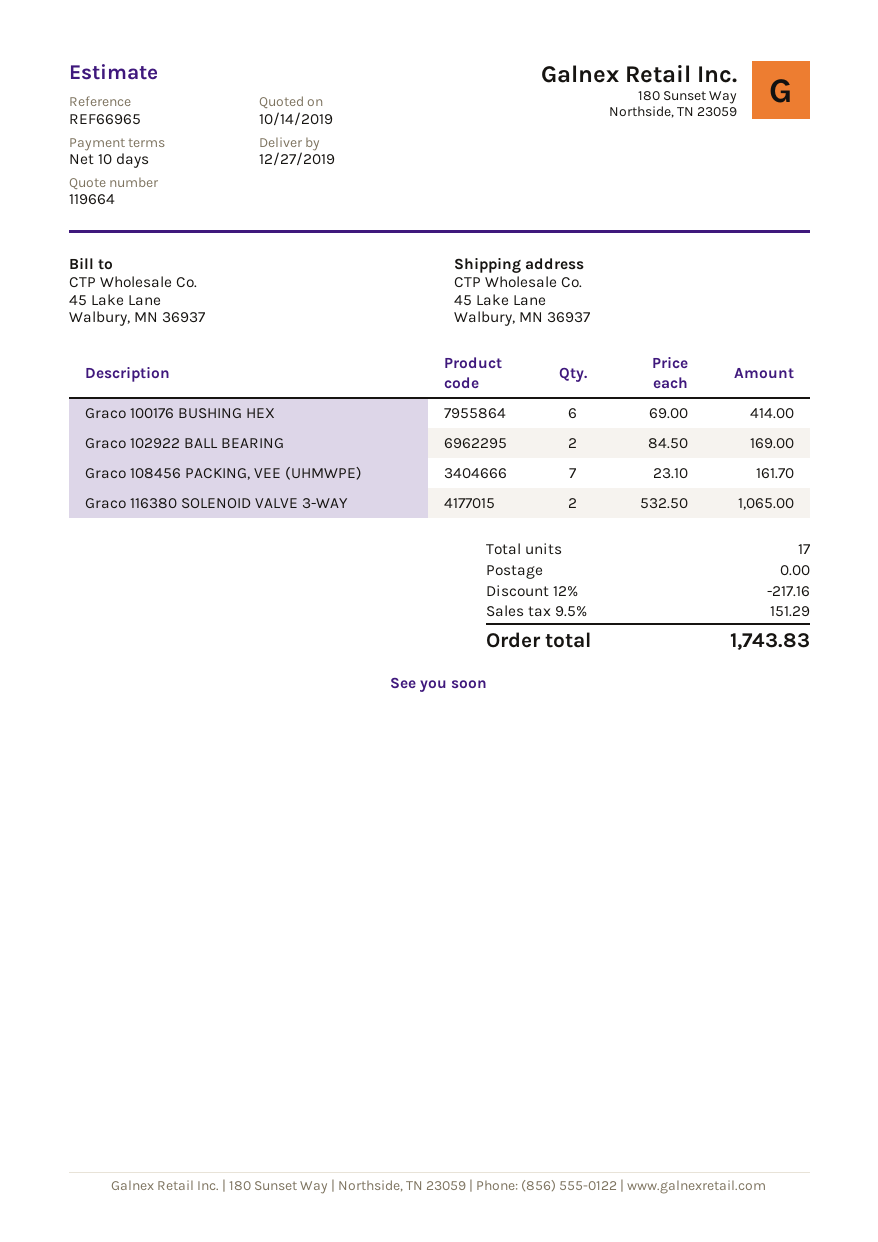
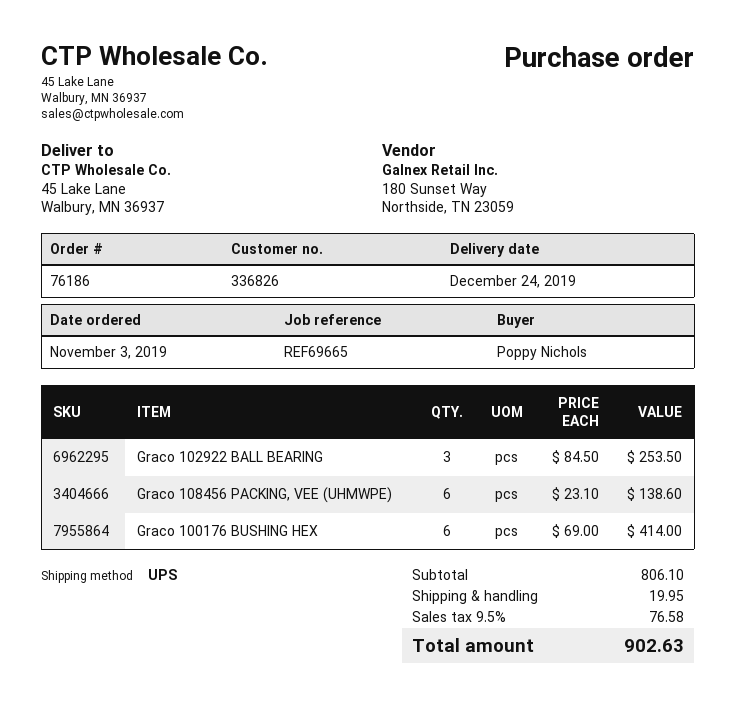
delivery date: 2019-12-27 -> 2019-12-24
reference: REF66965 -> REF69665
Graco 102922 BALL BEARING: 2 x 84.50 = 169.00 -> 3 x 84.50 = 253.50
Graco 108456 PACKING, VEE (UHMWPE): 7 x 23.10 = 161.70 -> 6 x 23.10 = 138.60
Graco 116380 SOLENOID VALVE 3-WAY: 2 x 532.50 = 1065.00 -> none
discount: 12% = 217.16 -> none
shipping: 0.00 -> 19.95
tax: 9.5% = 151.29 -> 9.5% = 76.58
total: 1743.83 -> 902.63

